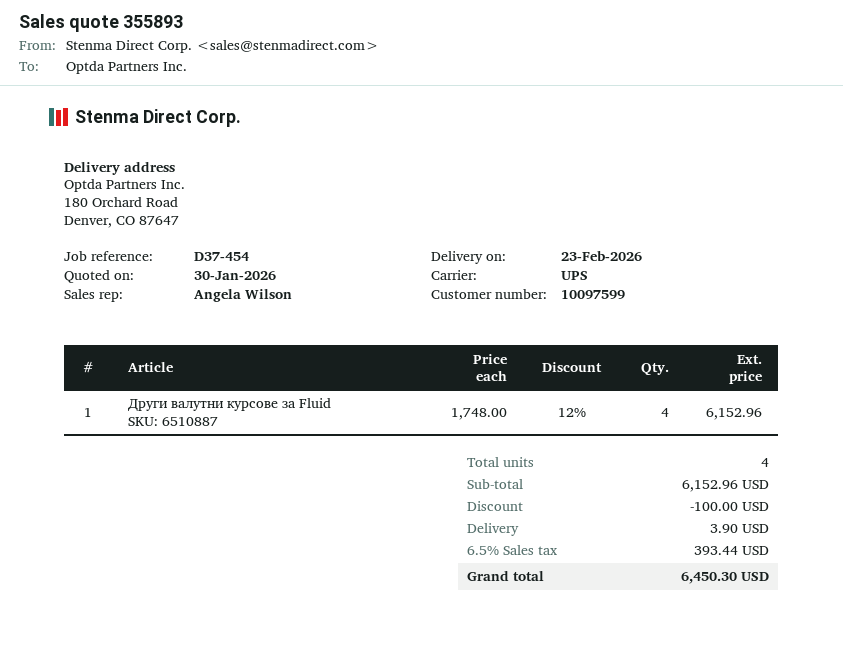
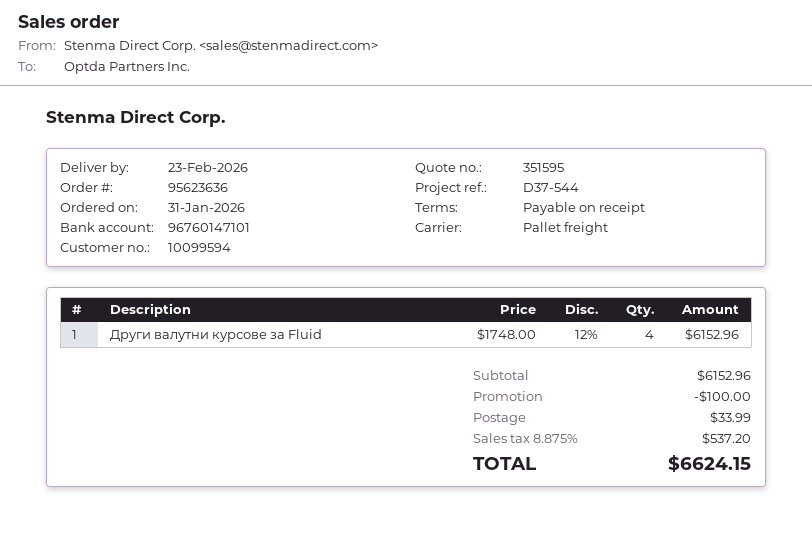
quote number: 355893 -> 351595
customer number: 10097599 -> 10099594
reference: D37-454 -> D37-544
shipping method: UPS -> pallet freight
shipping: 3.90 -> 33.99
tax: 6.5% = 393.44 -> 8.875% = 537.20
total: 6450.30 -> 6624.15

